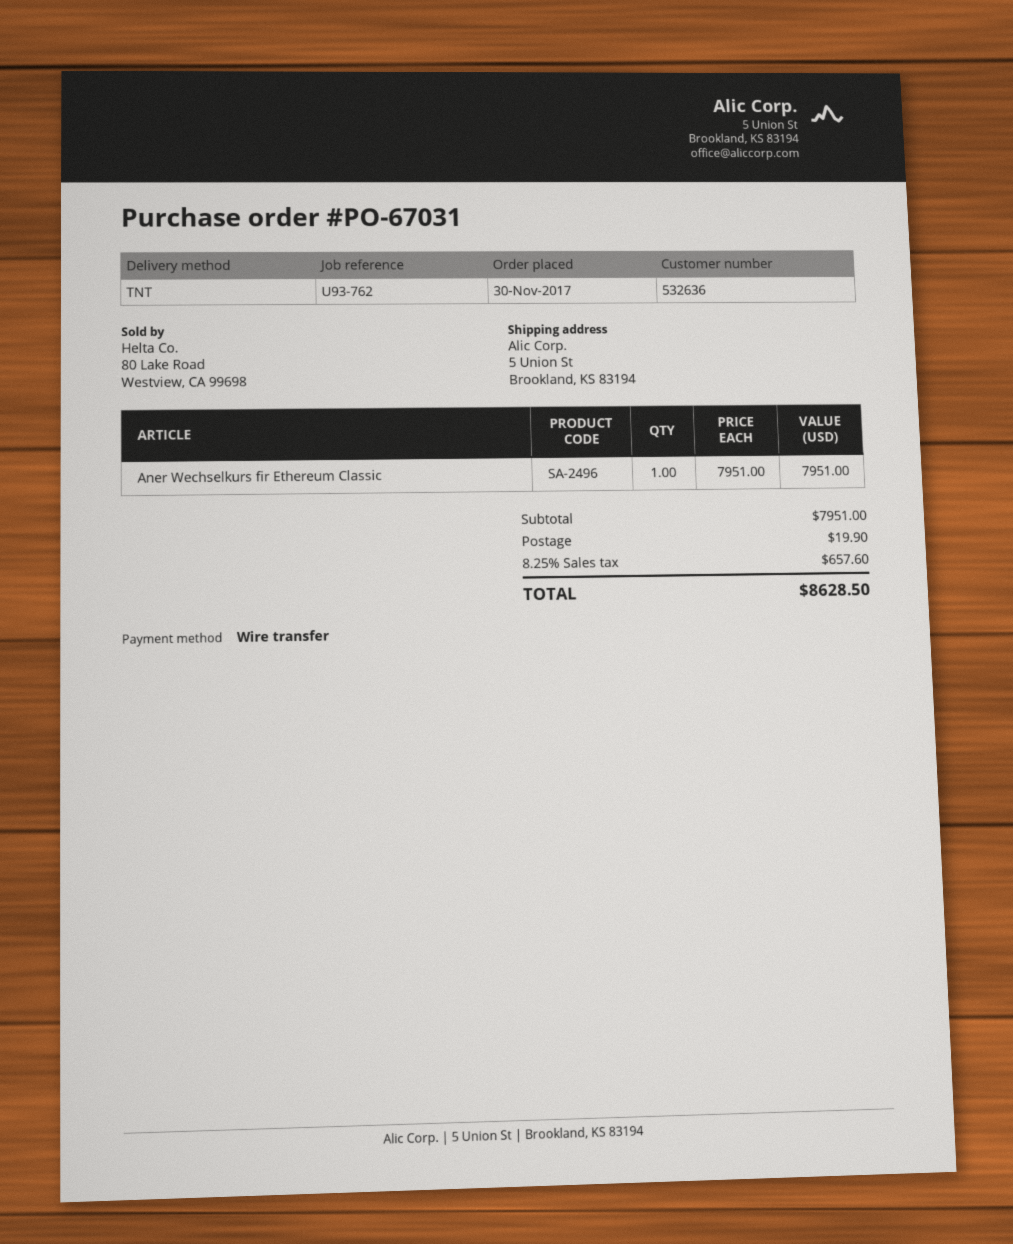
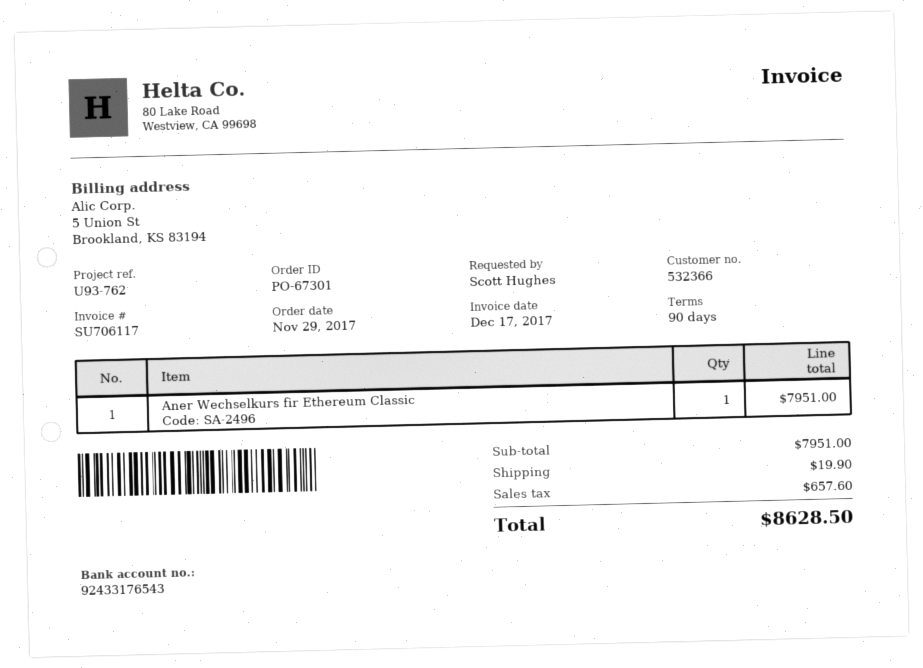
order number: PO-67031 -> PO-67301
order date: 2017-11-30 -> 2017-11-29
customer number: 532636 -> 532366

